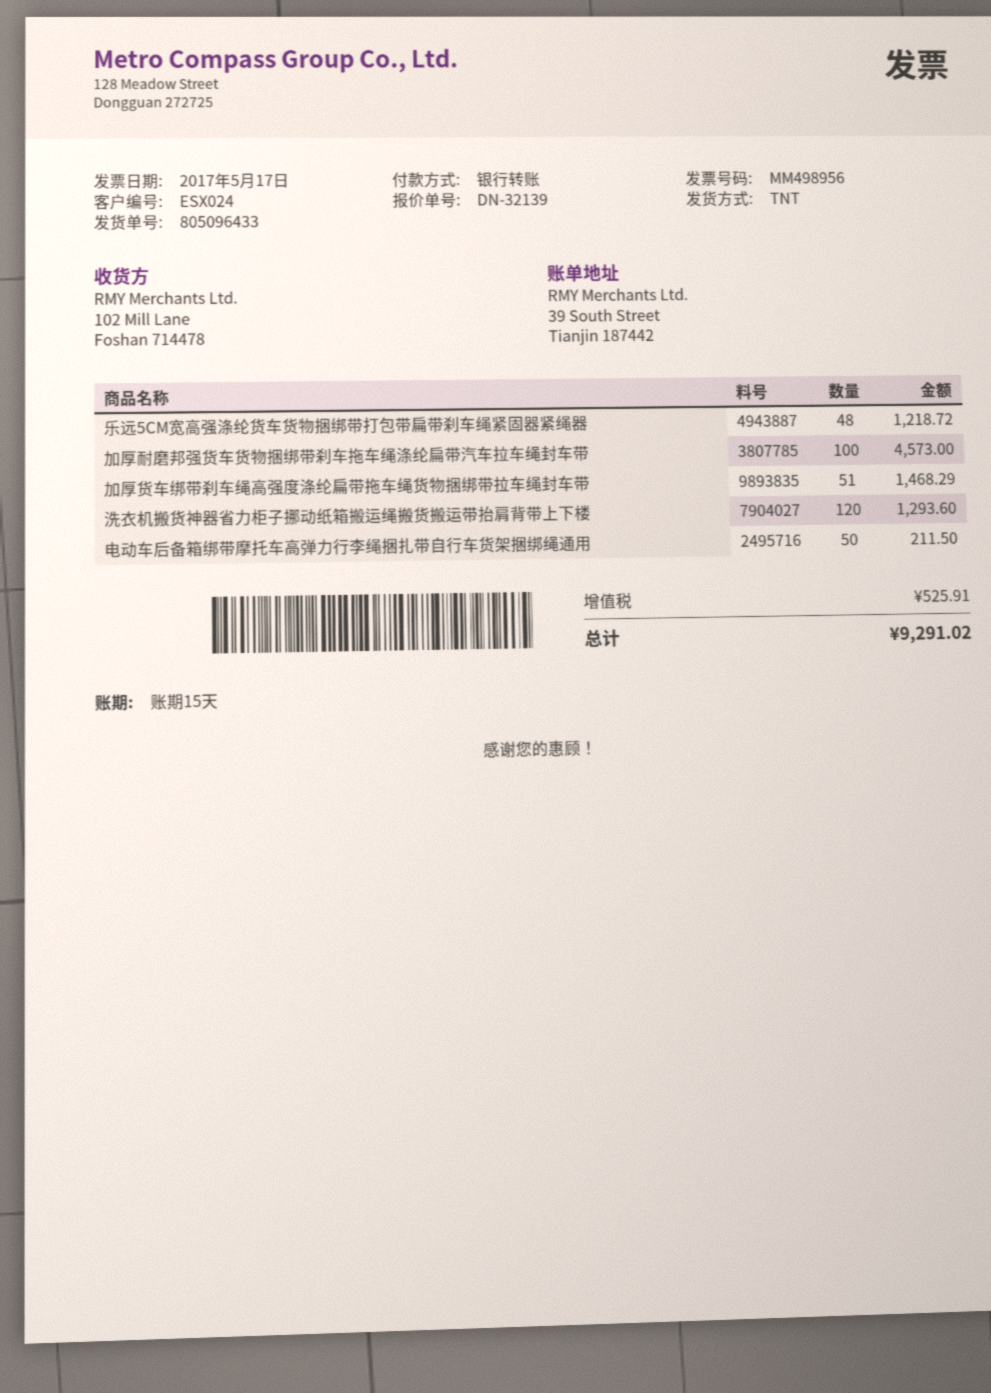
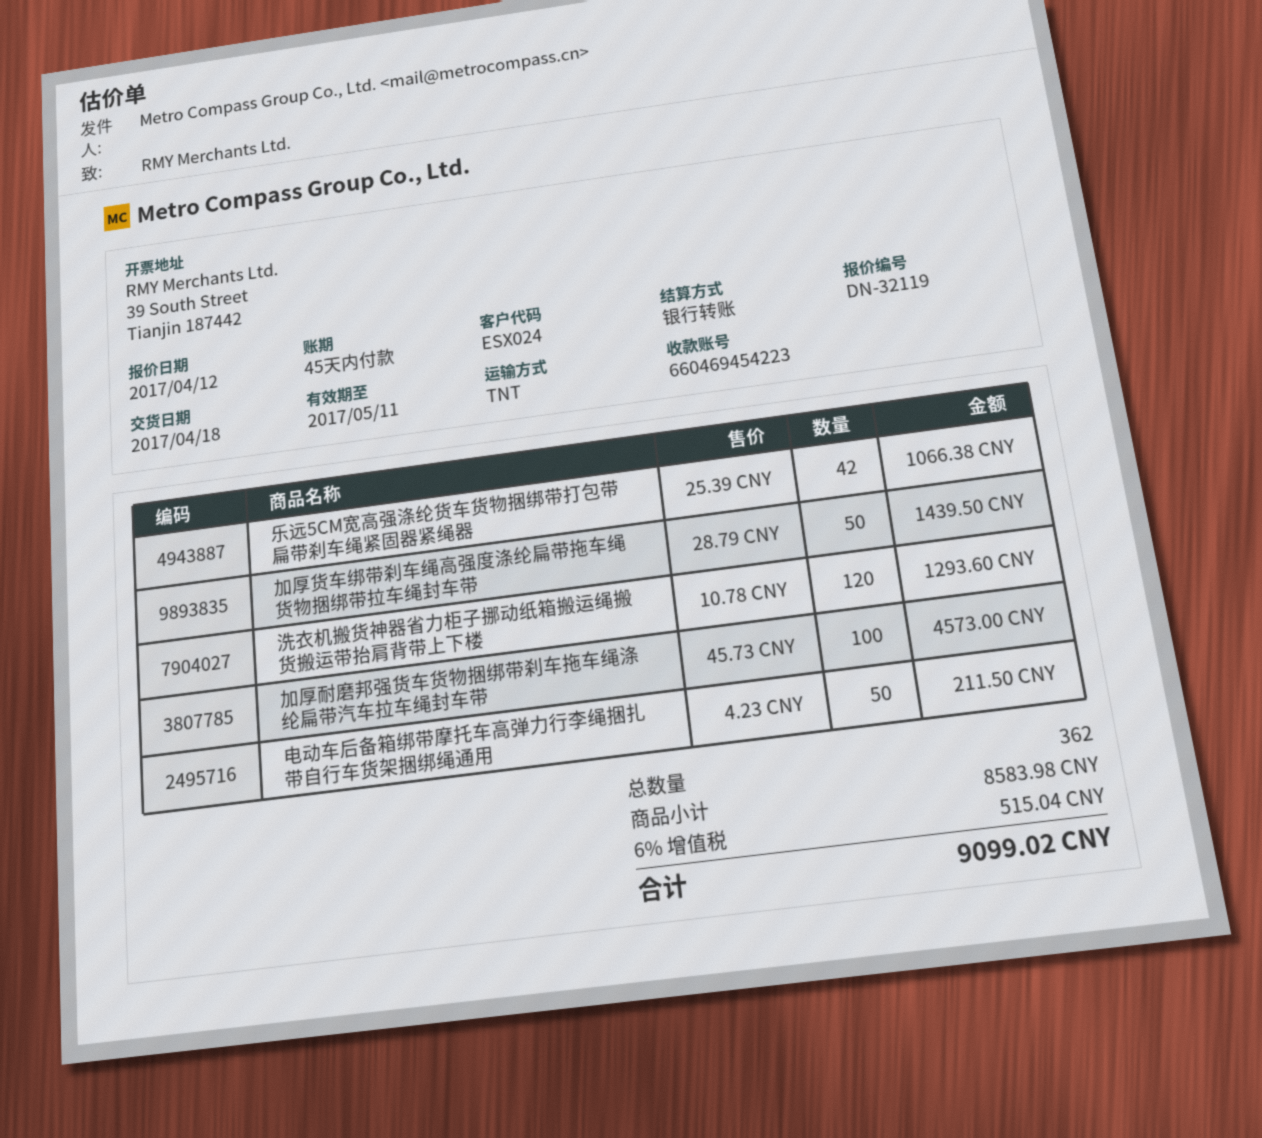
quote number: DN-32139 -> DN-32119
payment terms: 15 days -> 45 days
乐远5CM宽高强涤纶货车货物捆绑带打包带扁带刹车绳紧固器紧绳器: 48 for 1218.72 -> 42 for 1066.38
加厚货车绑带刹车绳高强度涤纶扁带拖车绳货物捆绑带拉车绳封车带: 51 for 1468.29 -> 50 for 1439.50
tax: 525.91 -> 515.04
total: 9291.02 -> 9099.02

